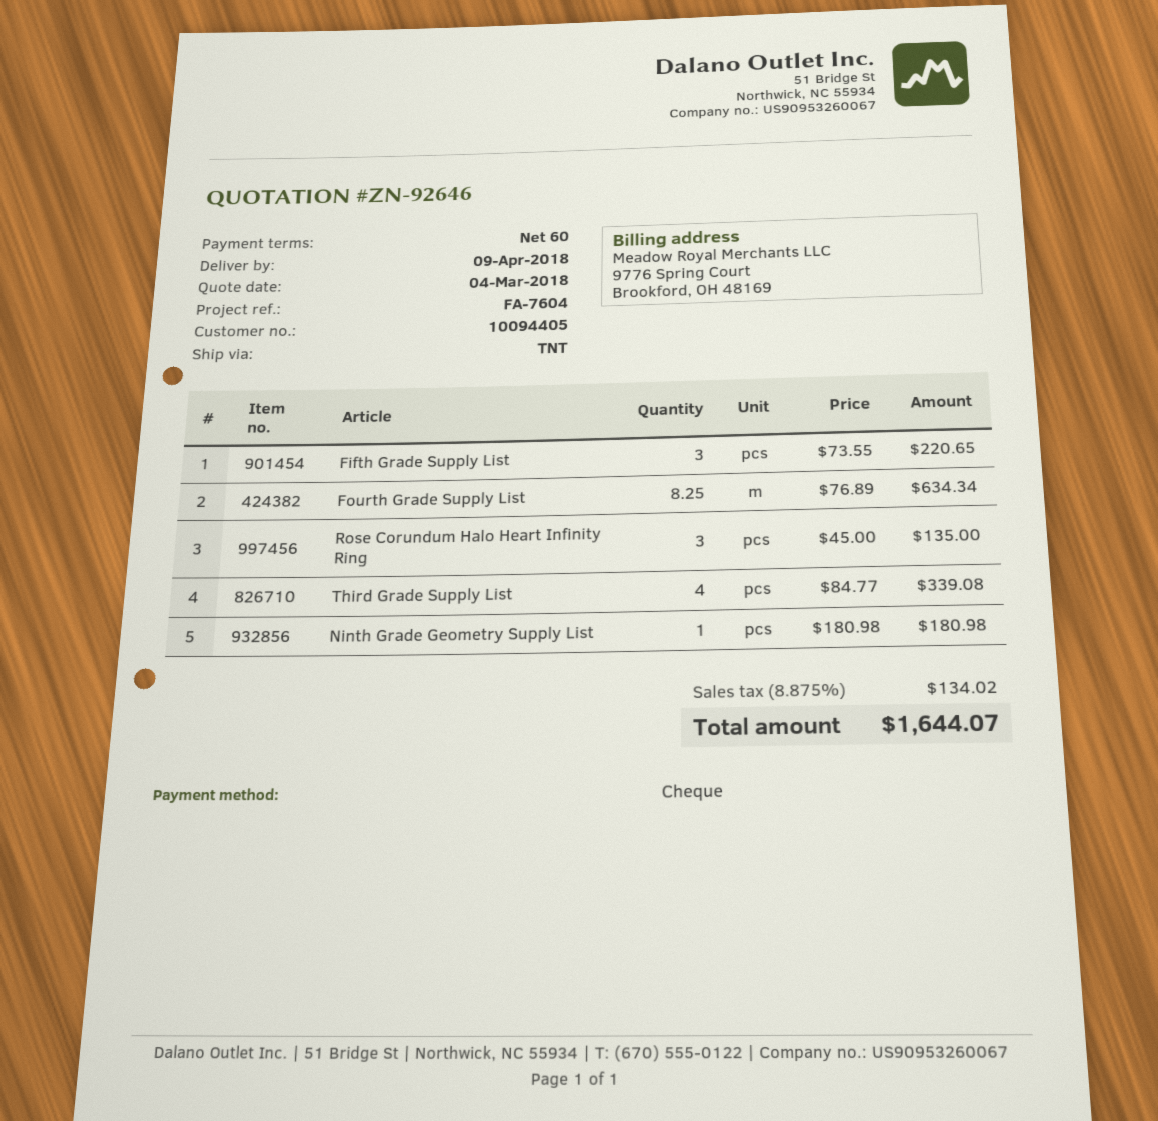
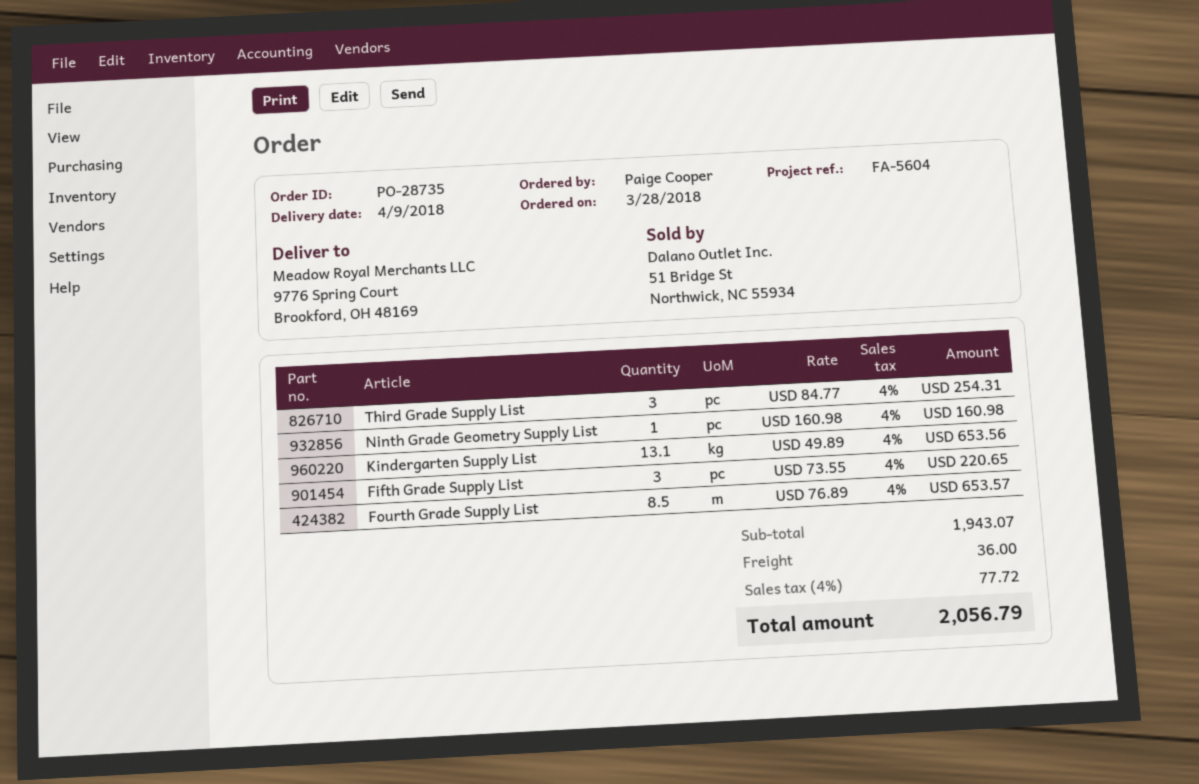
reference: FA-7604 -> FA-5604
Fourth Grade Supply List: 8.25 x 76.89 = 634.34 -> 8.5 x 76.89 = 653.57
Rose Corundum Halo Heart Infinity Ring: 3 x 45.00 = 135.00 -> none
Third Grade Supply List: 4 x 84.77 = 339.08 -> 3 x 84.77 = 254.31
Ninth Grade Geometry Supply List: 1 x 180.98 = 180.98 -> 1 x 160.98 = 160.98
Kindergarten Supply List: none -> 13.1 x 49.89 = 653.56
shipping: none -> 36.00
tax: 8.875% = 134.02 -> 4% = 77.72
total: 1644.07 -> 2056.79

